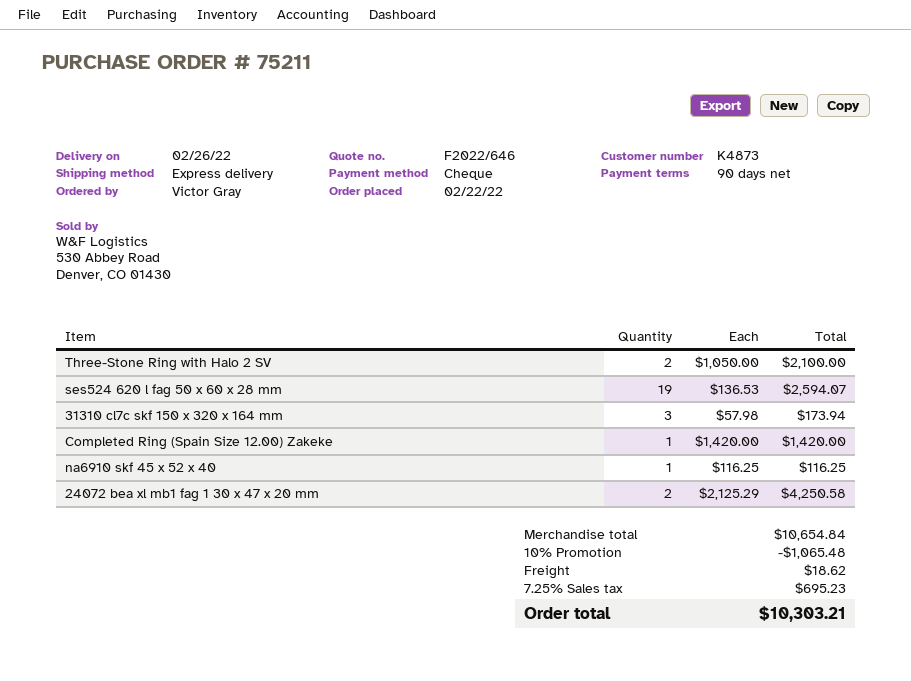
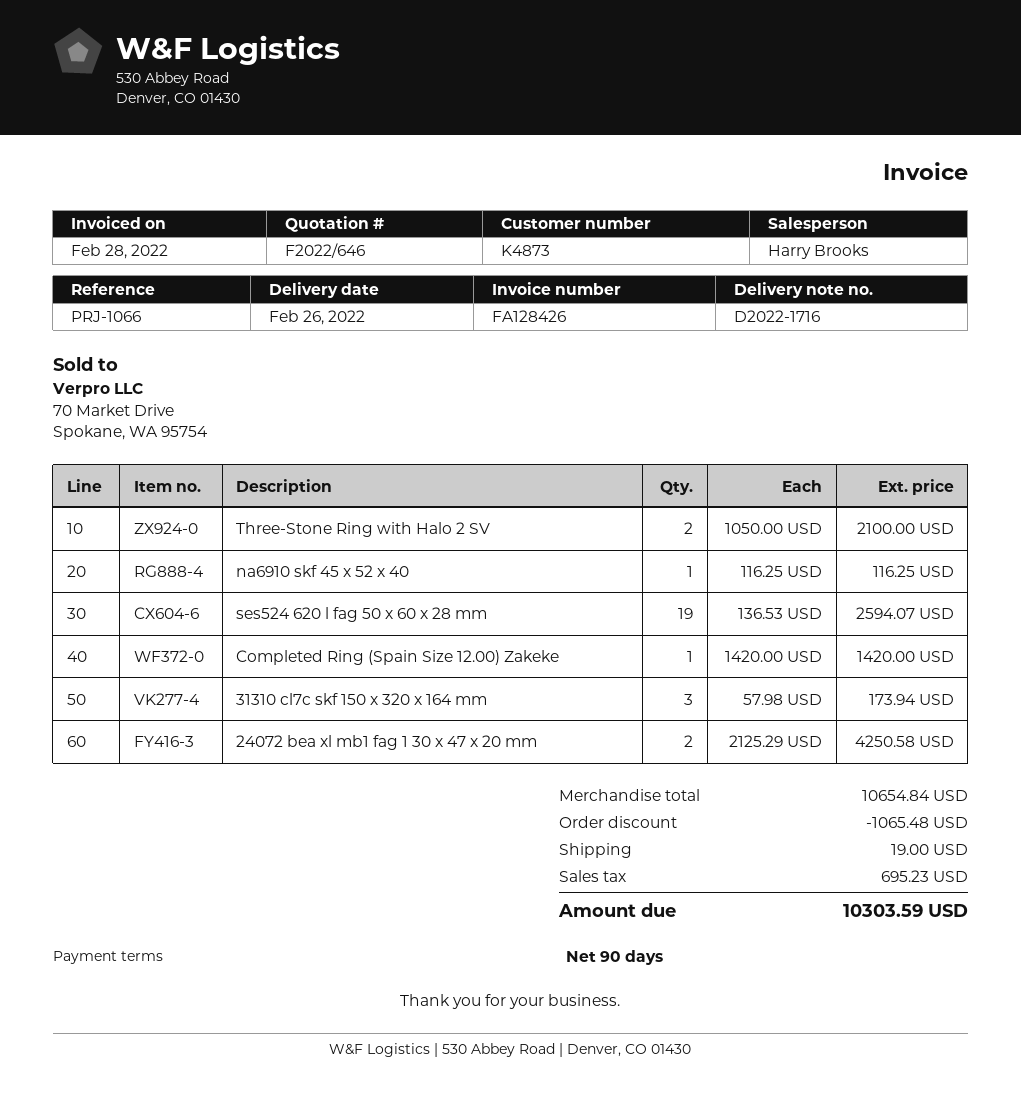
shipping: 18.62 -> 19.00
total: 10303.21 -> 10303.59

